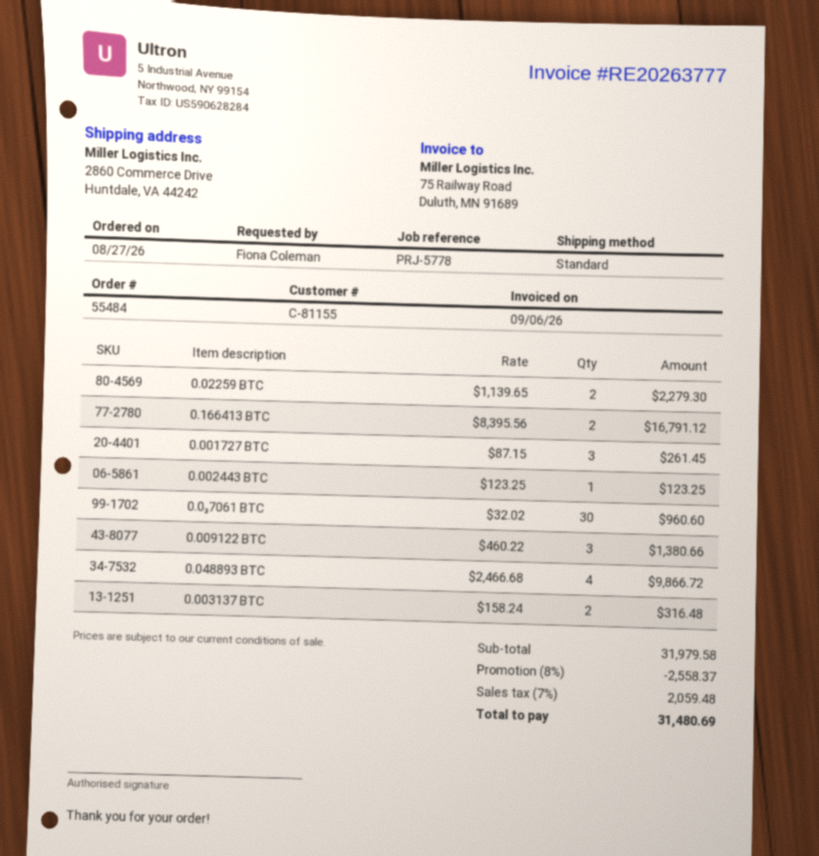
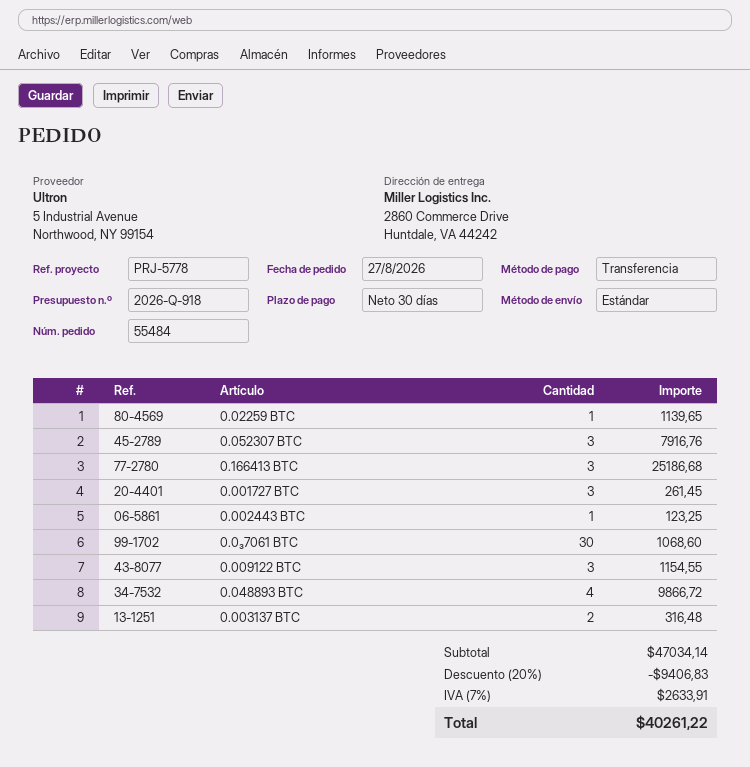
0.02259 BTC: 2 for 2279.30 -> 1 for 1139.65
0.166413 BTC: 2 for 16791.12 -> 3 for 25186.68
0.0₃7061 BTC: 30 for 960.60 -> 30 for 1068.60
0.009122 BTC: 3 for 1380.66 -> 3 for 1154.55
0.052307 BTC: none -> 3 for 7916.76
subtotal: 31979.58 -> 47034.14
discount: 8% = 2558.37 -> 20% = 9406.83
tax: 7% = 2059.48 -> 7% = 2633.91
total: 31480.69 -> 40261.22

